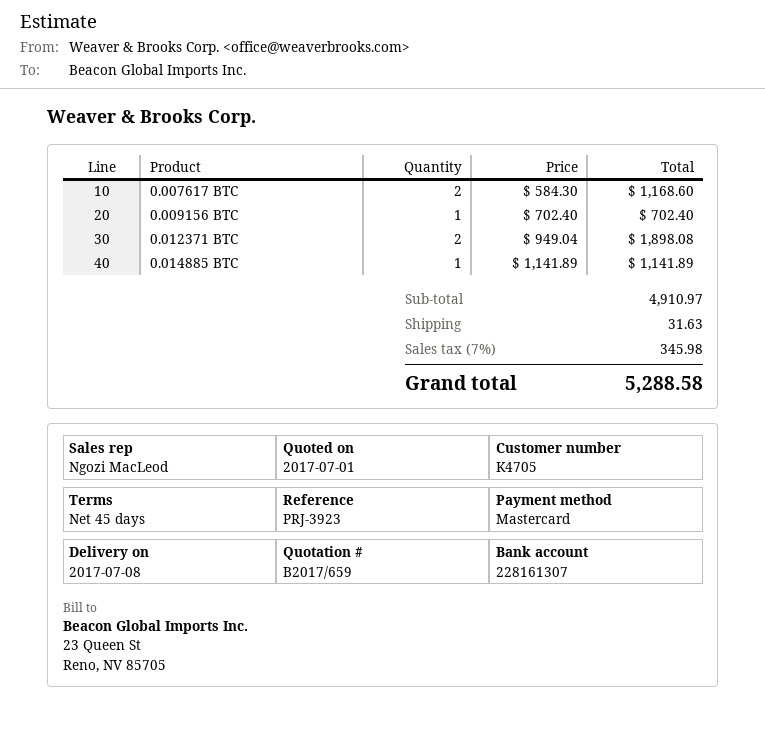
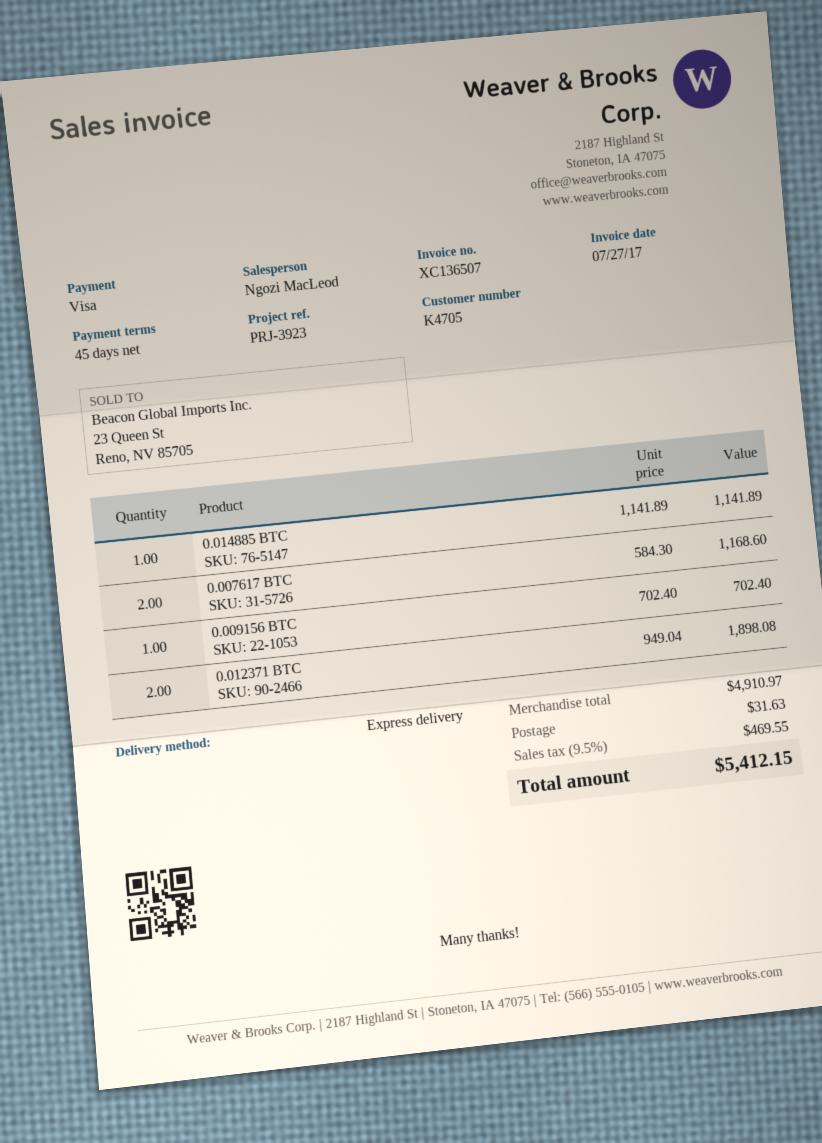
payment method: Mastercard -> Visa
tax: 7% = 345.98 -> 9.5% = 469.55
total: 5288.58 -> 5412.15

